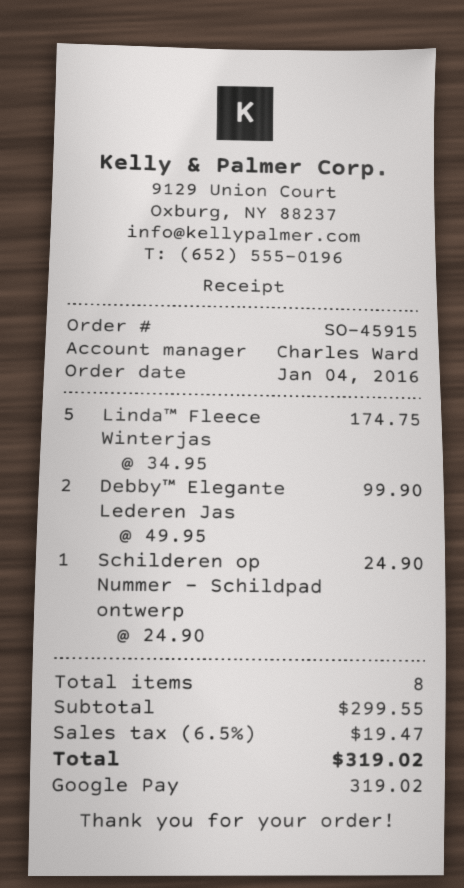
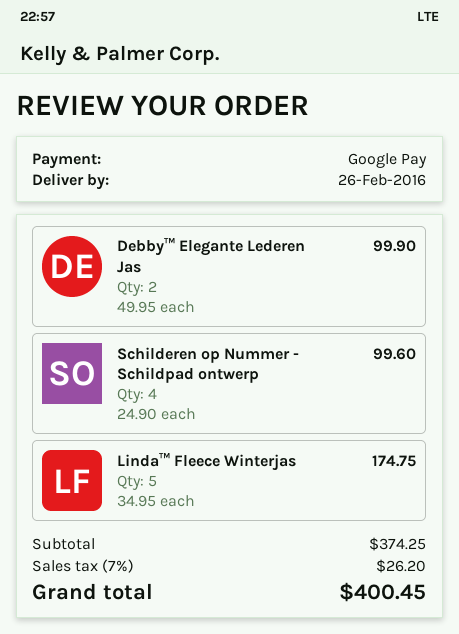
Schilderen op Nummer - Schildpad ontwerp: 1 x 24.90 = 24.90 -> 4 x 24.90 = 99.60
subtotal: 299.55 -> 374.25
tax: 6.5% = 19.47 -> 7% = 26.20
total: 319.02 -> 400.45

